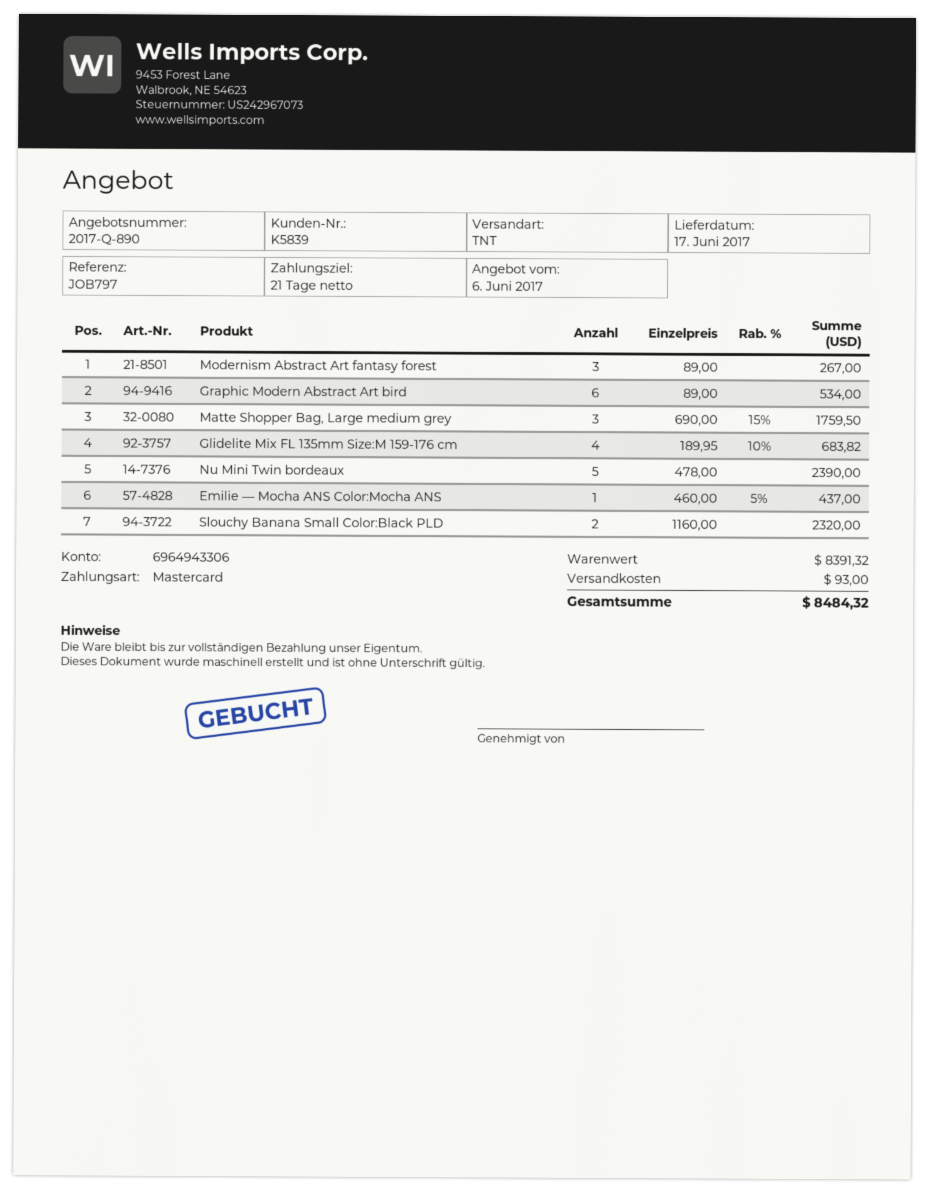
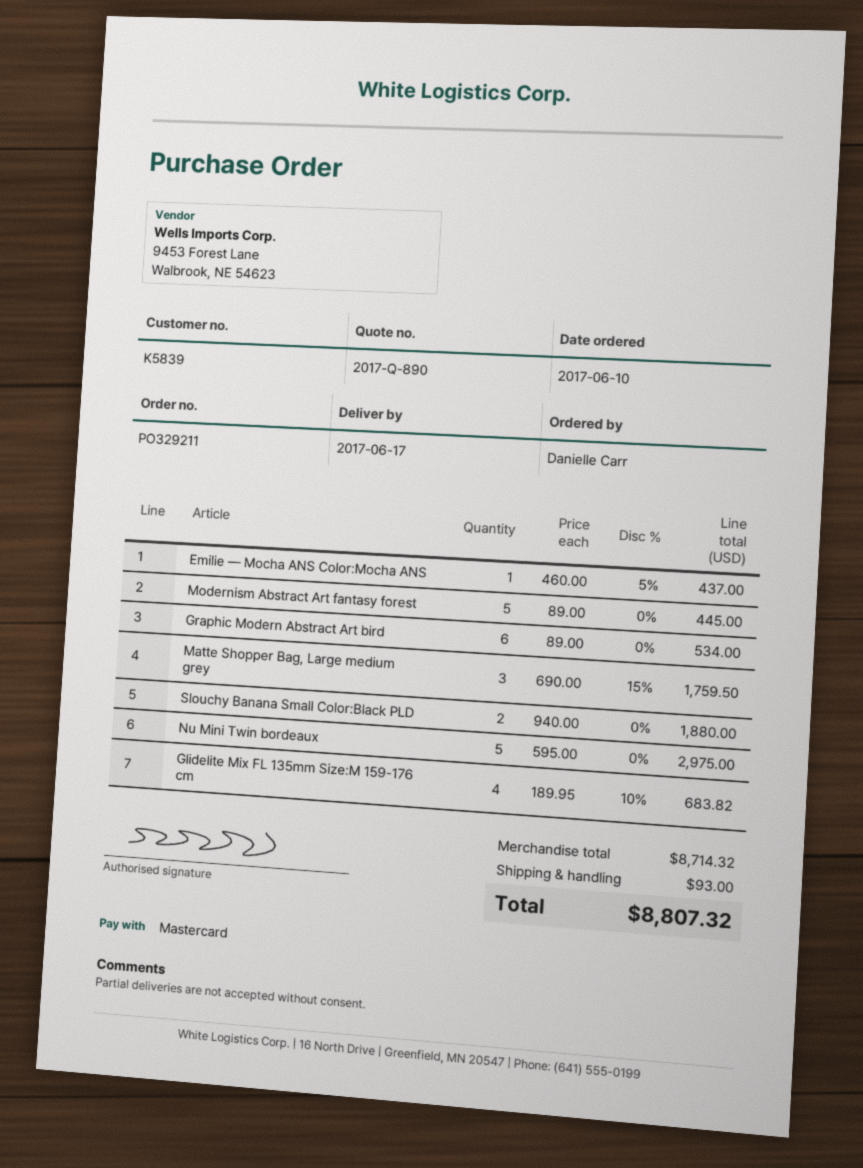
Modernism Abstract Art fantasy forest: 3 x 89.00 = 267.00 -> 5 x 89.00 = 445.00
Nu Mini Twin bordeaux: 5 x 478.00 = 2390.00 -> 5 x 595.00 = 2975.00
Slouchy Banana Small Color:Black PLD: 2 x 1160.00 = 2320.00 -> 2 x 940.00 = 1880.00
subtotal: 8391.32 -> 8714.32
total: 8484.32 -> 8807.32

